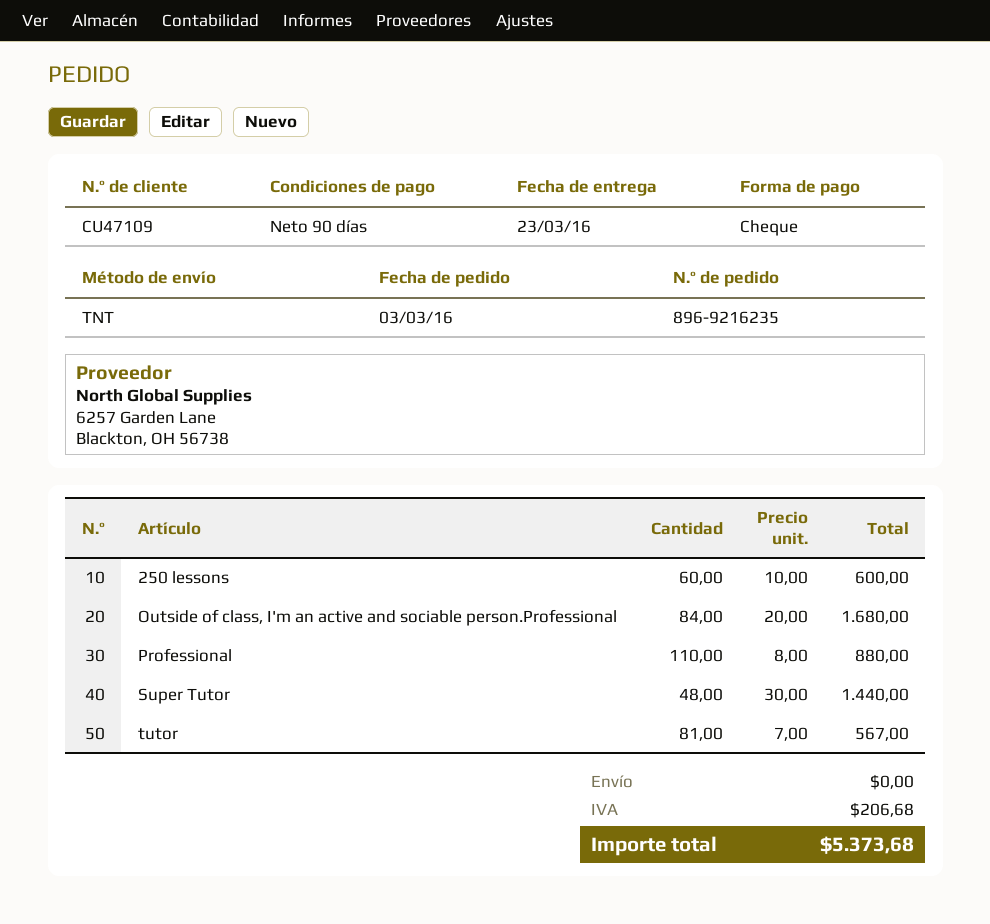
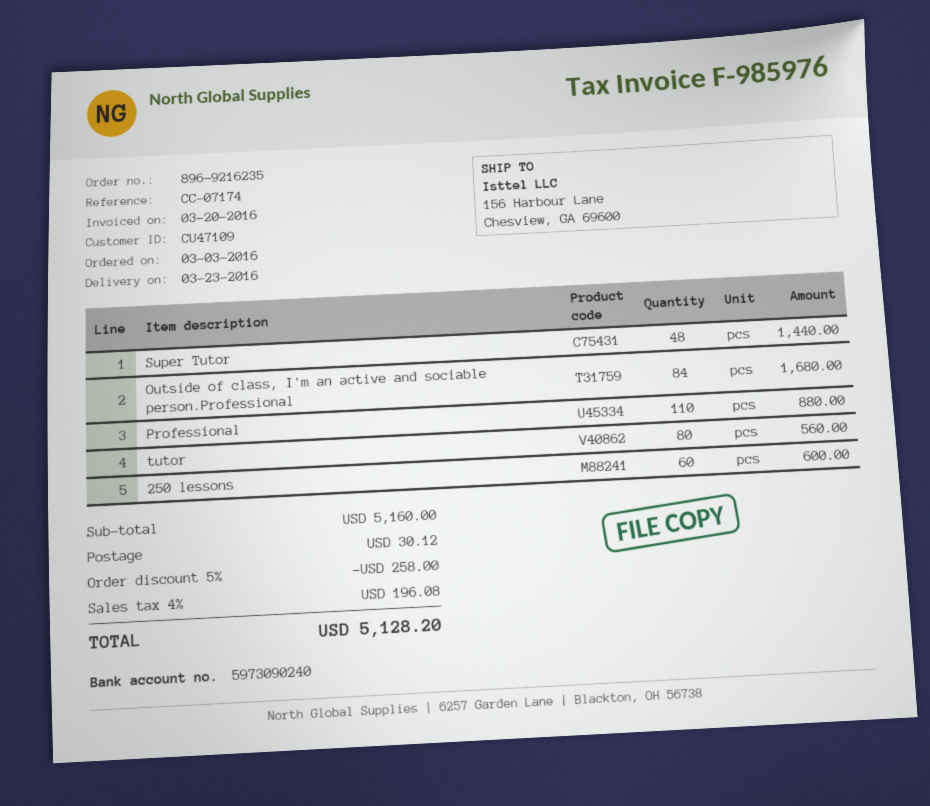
tutor: 81 for 567.00 -> 80 for 560.00
discount: none -> 5% = 258.00
shipping: 0.00 -> 30.12
tax: 206.68 -> 196.08
total: 5373.68 -> 5128.20

